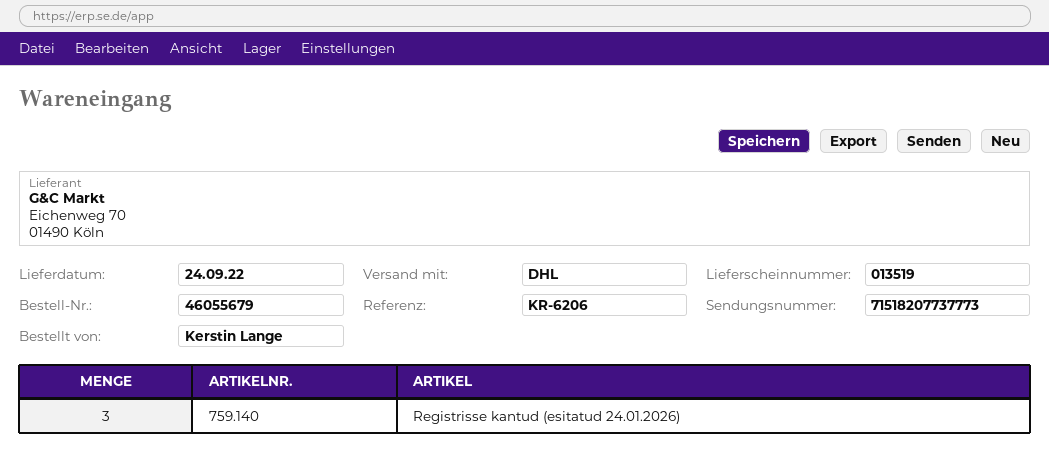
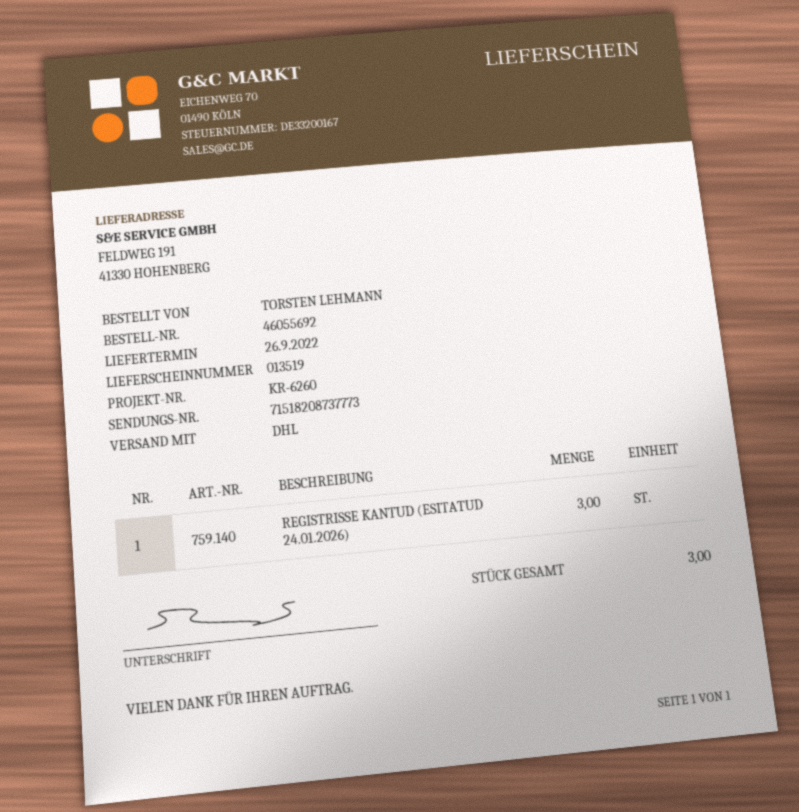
order number: 46055679 -> 46055692
delivery date: 2022-09-24 -> 2022-09-26
reference: KR-6206 -> KR-6260
ordered by: Kerstin Lange -> TORSTEN LEHMANN
tracking number: 71518207737773 -> 71518208737773

